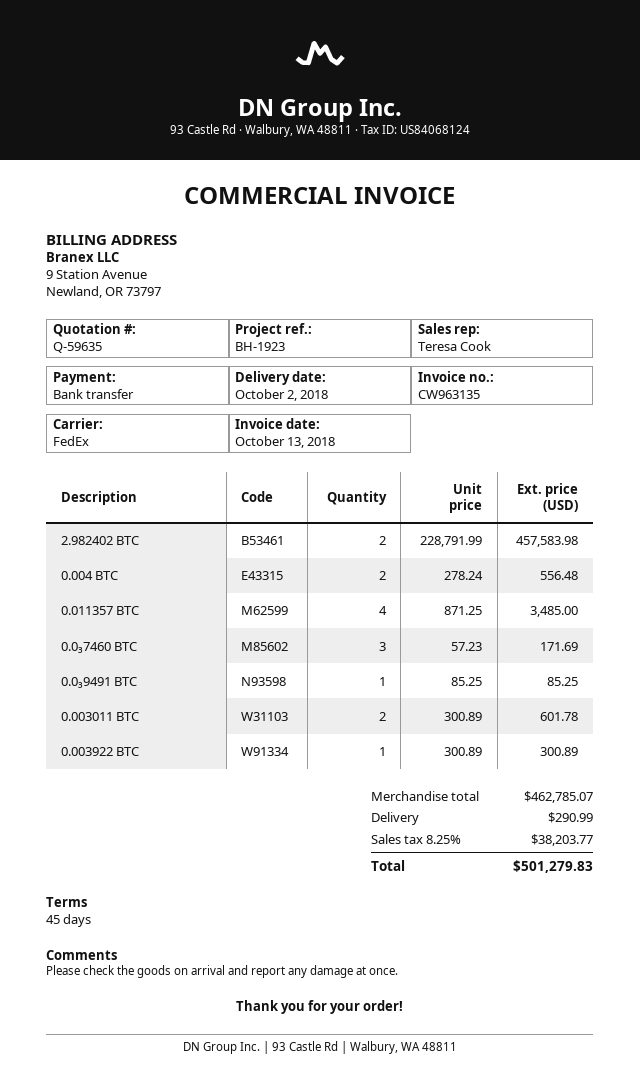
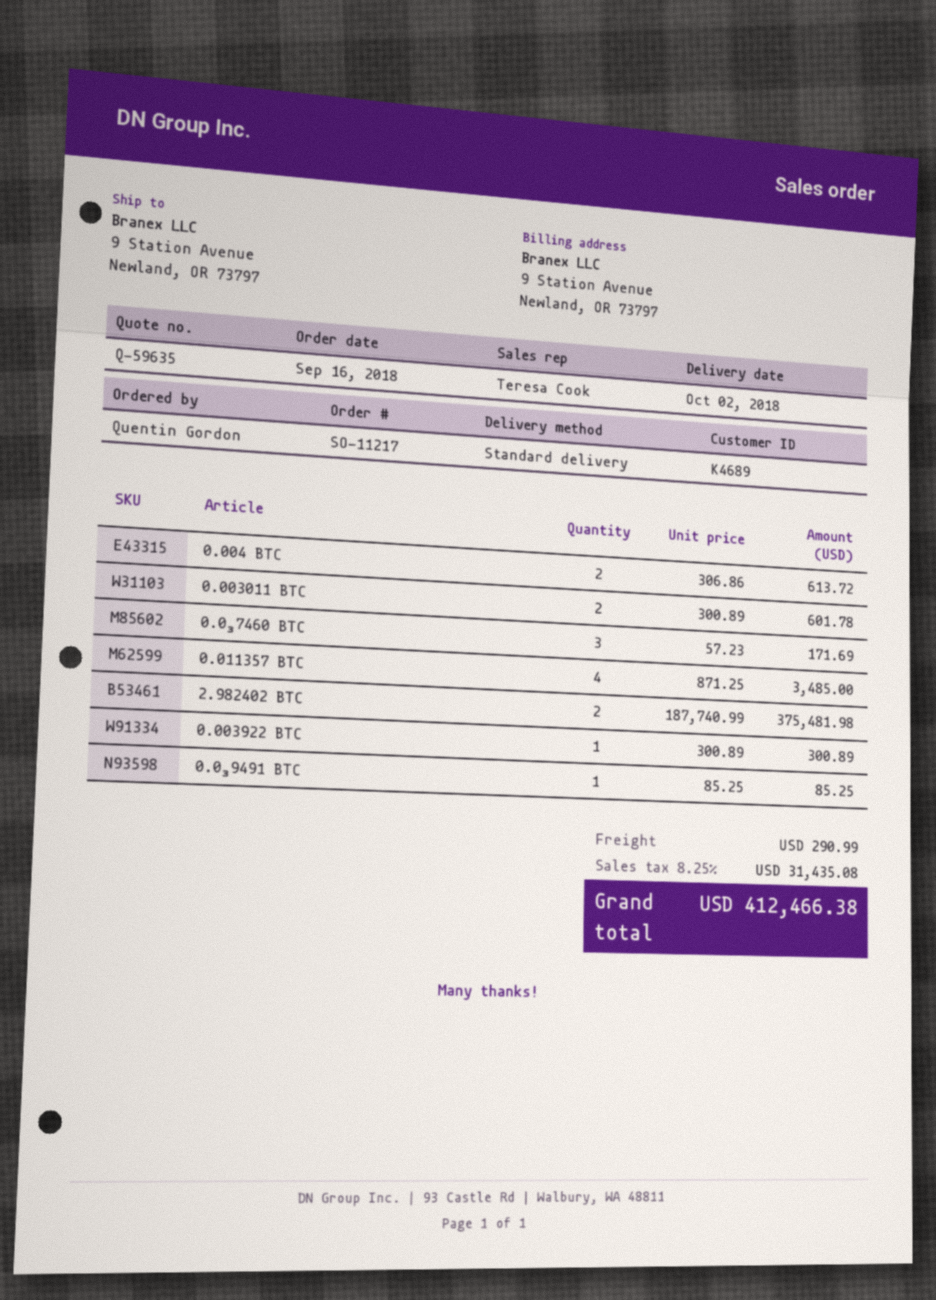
shipping method: FedEx -> standard
2.982402 BTC: 2 x 228791.99 = 457583.98 -> 2 x 187740.99 = 375481.98
0.004 BTC: 2 x 278.24 = 556.48 -> 2 x 306.86 = 613.72
tax: 8.25% = 38203.77 -> 8.25% = 31435.08
total: 501279.83 -> 412466.38

